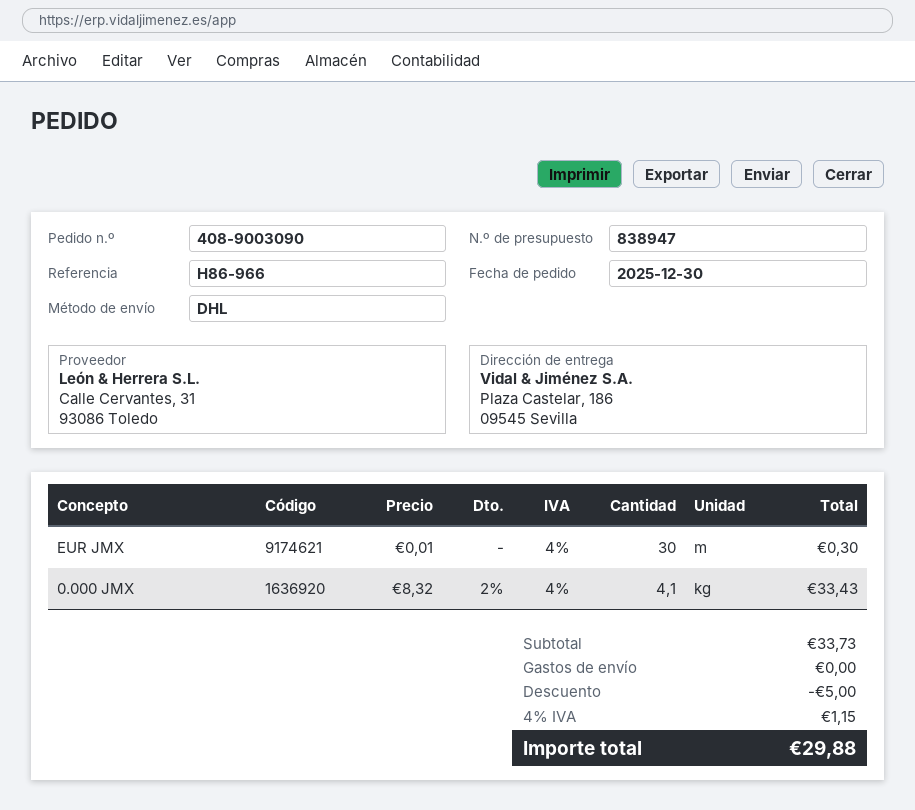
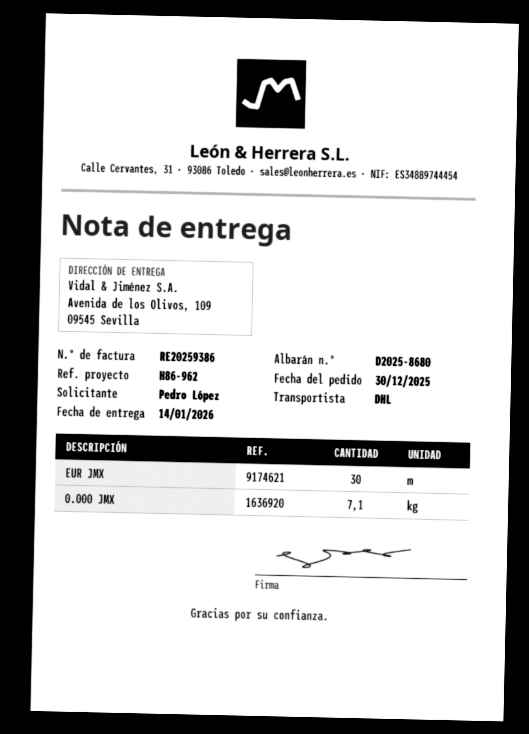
reference: H86-966 -> H86-962
ship to: Plaza Castelar, 186, 09545 Sevilla -> Avenida de los Olivos, 109, 09545 Sevilla
0.000 JMX: 4.1 -> 7.1

